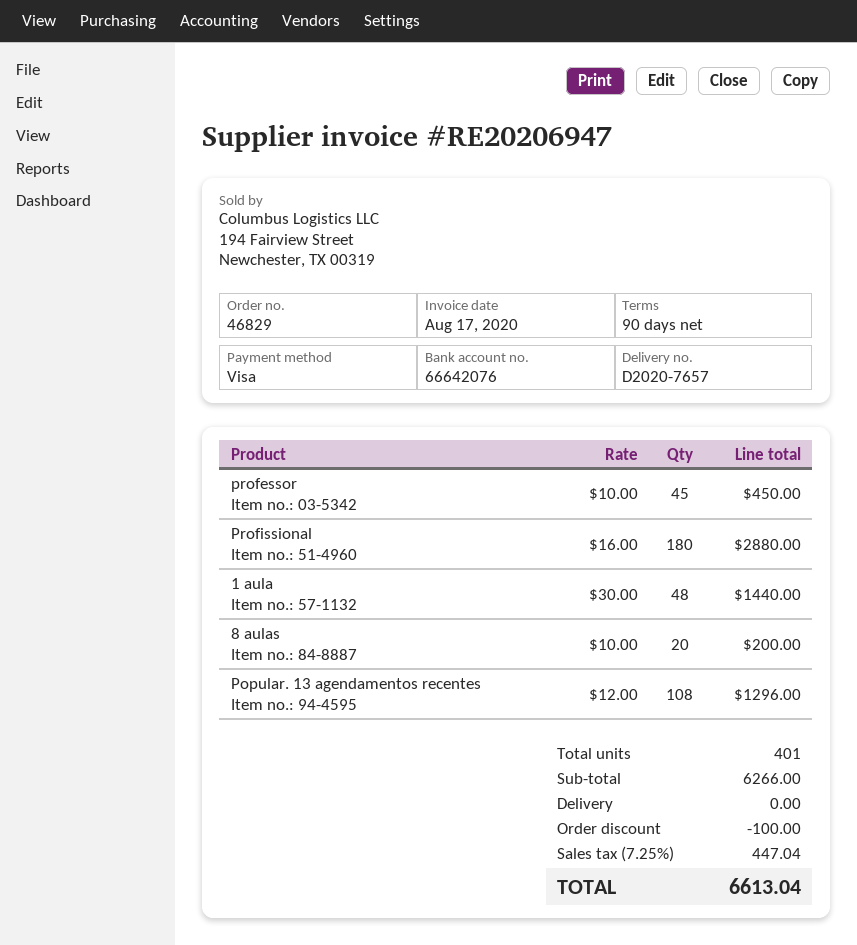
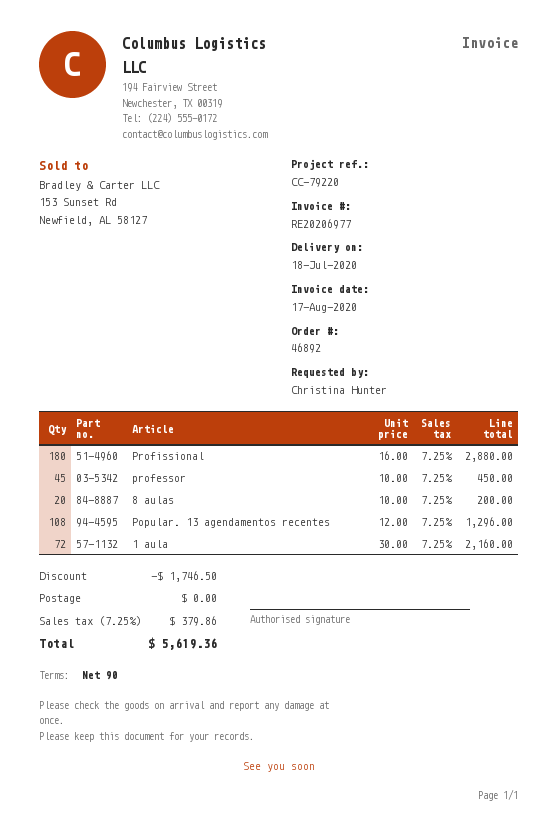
order number: 46829 -> 46892
invoice number: RE20206947 -> RE20206977
1 aula: 48 x 30.00 = 1440.00 -> 72 x 30.00 = 2160.00
discount: 100.00 -> 1746.50
tax: 7.25% = 447.04 -> 7.25% = 379.86
total: 6613.04 -> 5619.36

